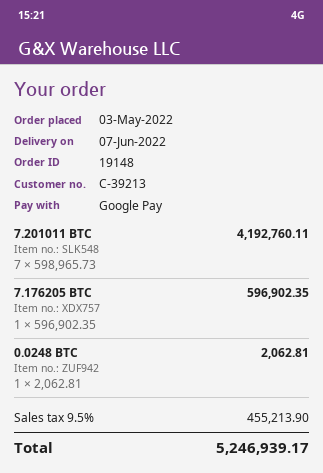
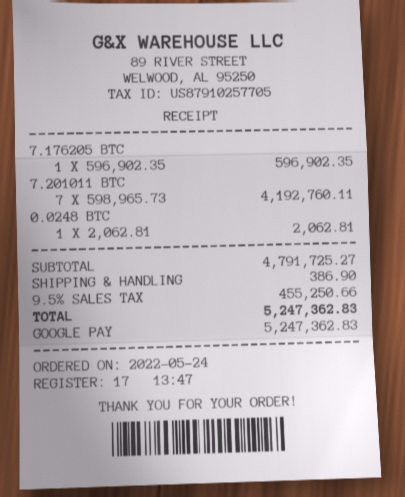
order date: 2022-05-03 -> 2022-05-24
shipping: none -> 386.90
tax: 9.5% = 455213.90 -> 9.5% = 455250.66
total: 5246939.17 -> 5247362.83

